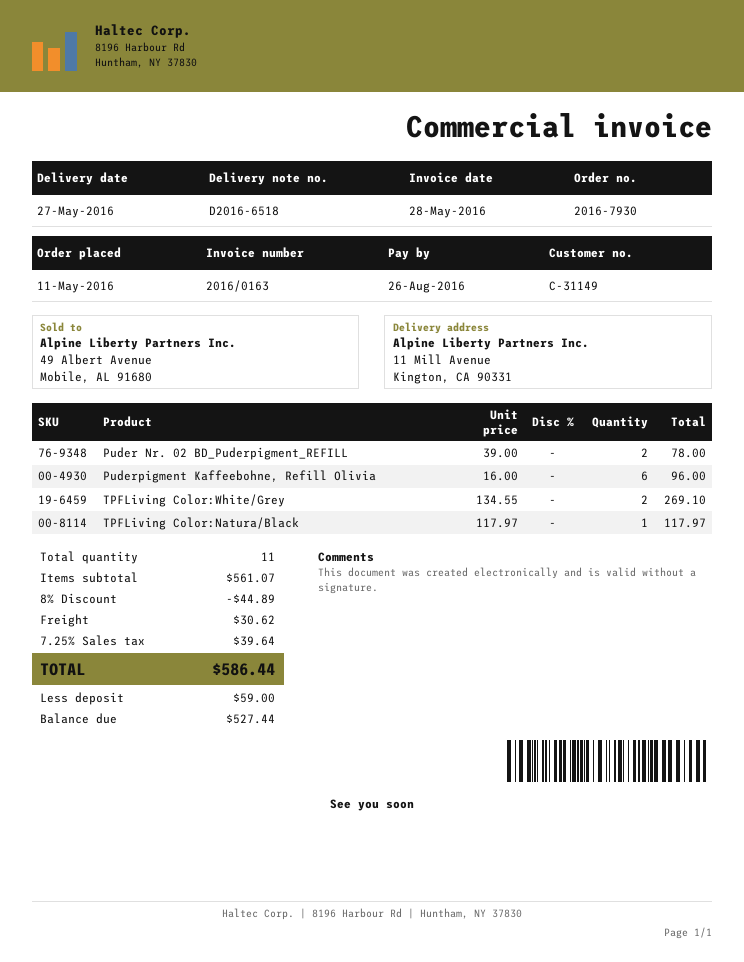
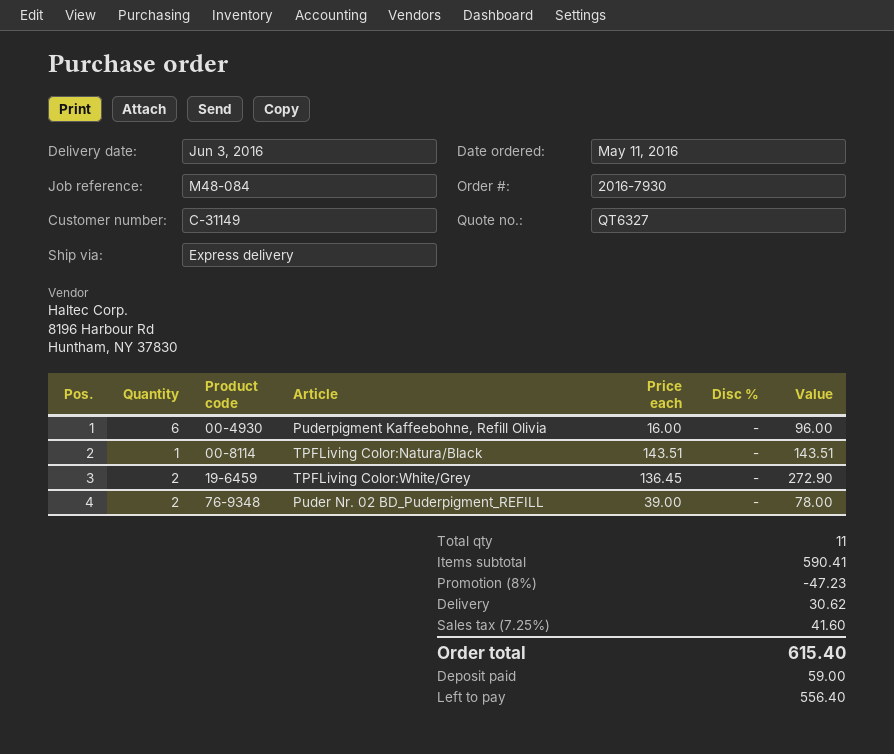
delivery date: 2016-05-27 -> 2016-06-03
TPFLiving Color:White/Grey: 2 x 134.55 = 269.10 -> 2 x 136.45 = 272.90
TPFLiving Color:Natura/Black: 1 x 117.97 = 117.97 -> 1 x 143.51 = 143.51
subtotal: 561.07 -> 590.41
discount: 8% = 44.89 -> 8% = 47.23
tax: 7.25% = 39.64 -> 7.25% = 41.60
total: 586.44 -> 615.40
balance: 527.44 -> 556.40

